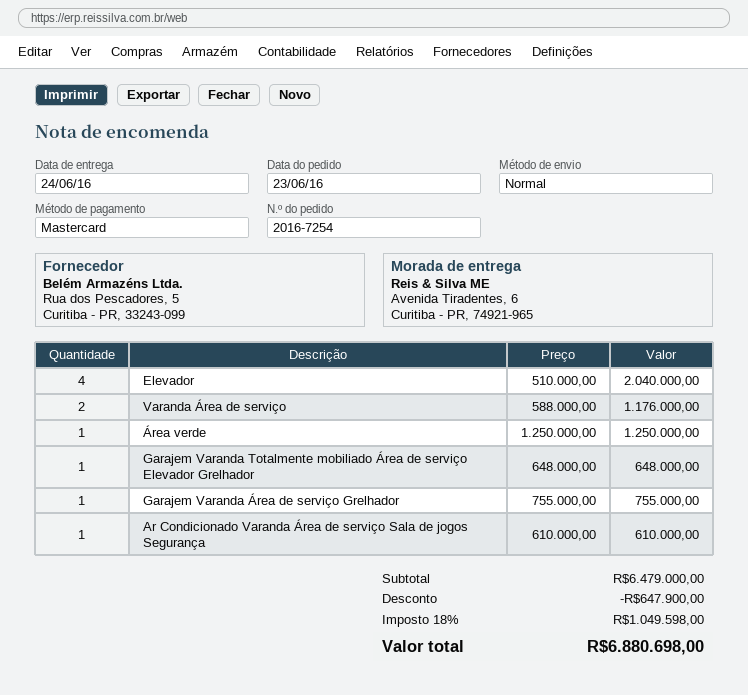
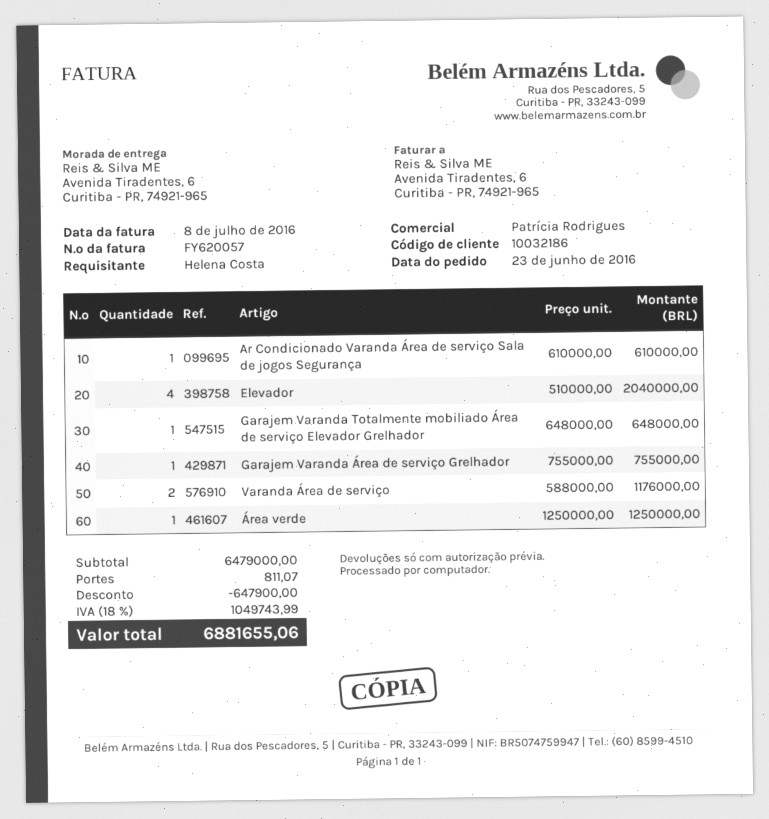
shipping: none -> 811.07
tax: 18% = 1049598.00 -> 18% = 1049743.99
total: 6880698.00 -> 6881655.06

